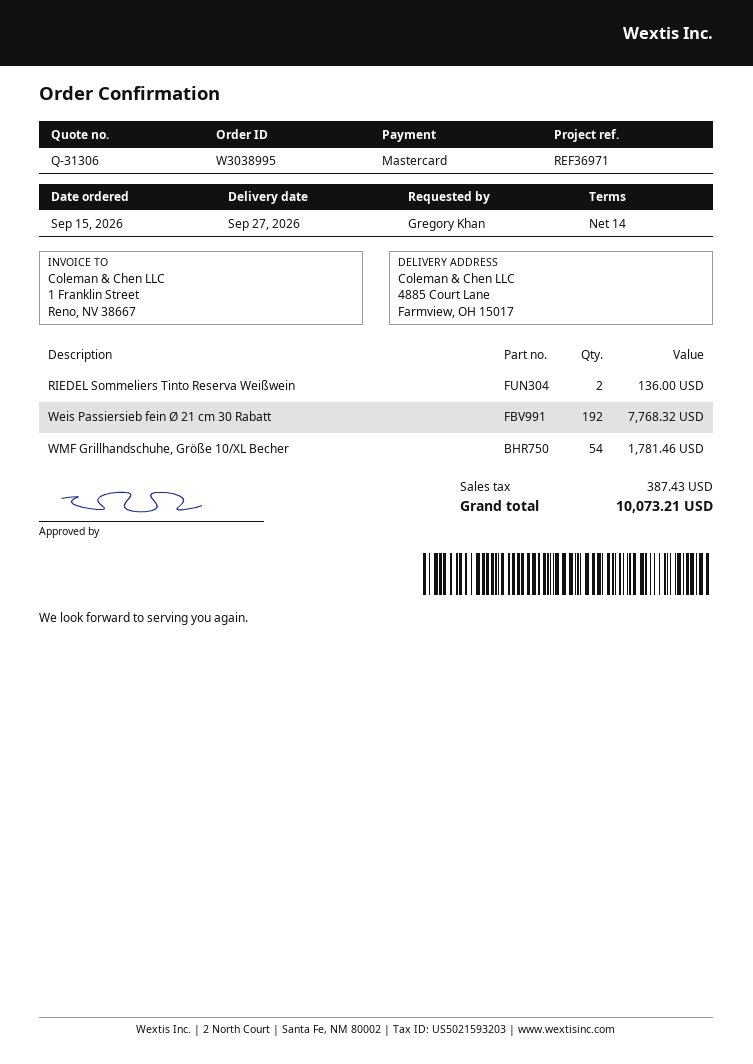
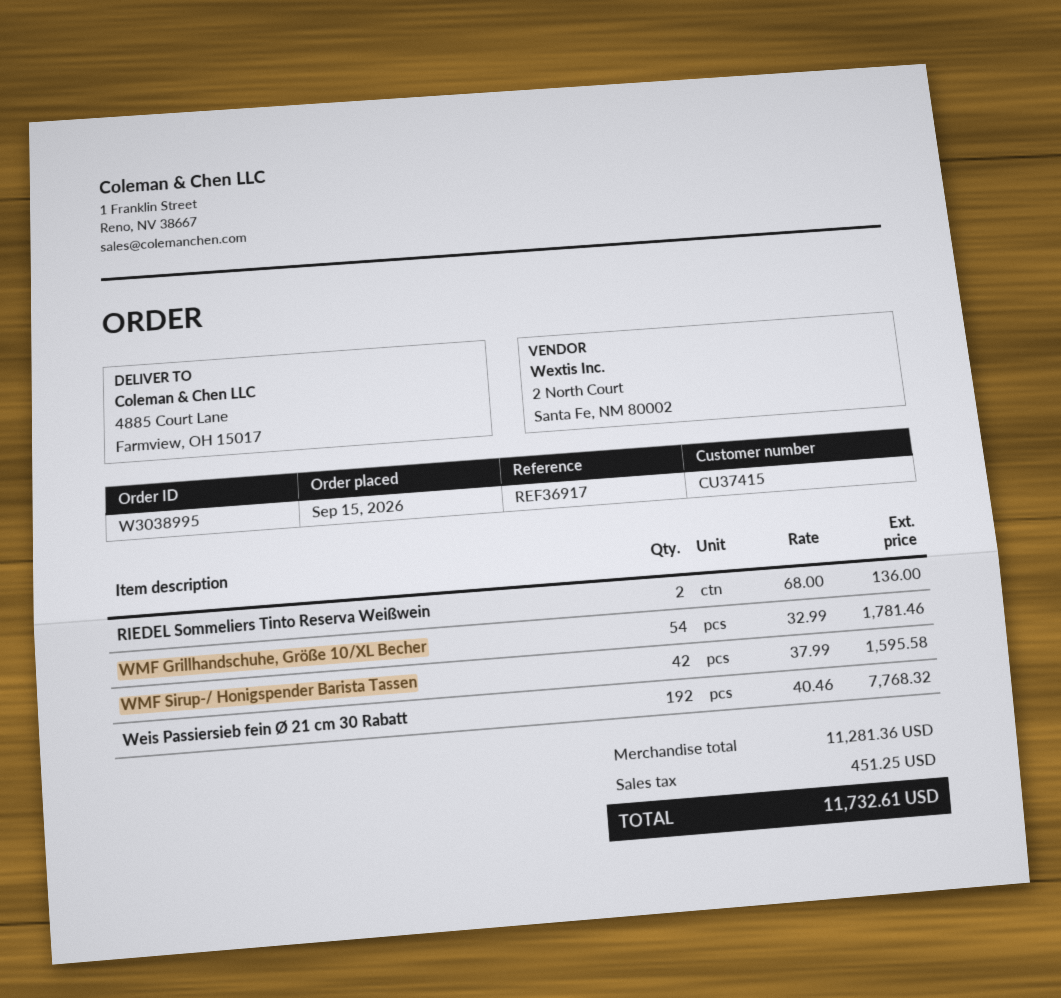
reference: REF36971 -> REF36917
WMF Sirup-/ Honigspender Barista Tassen: none -> 42 for 1595.58
tax: 387.43 -> 451.25
total: 10073.21 -> 11732.61

